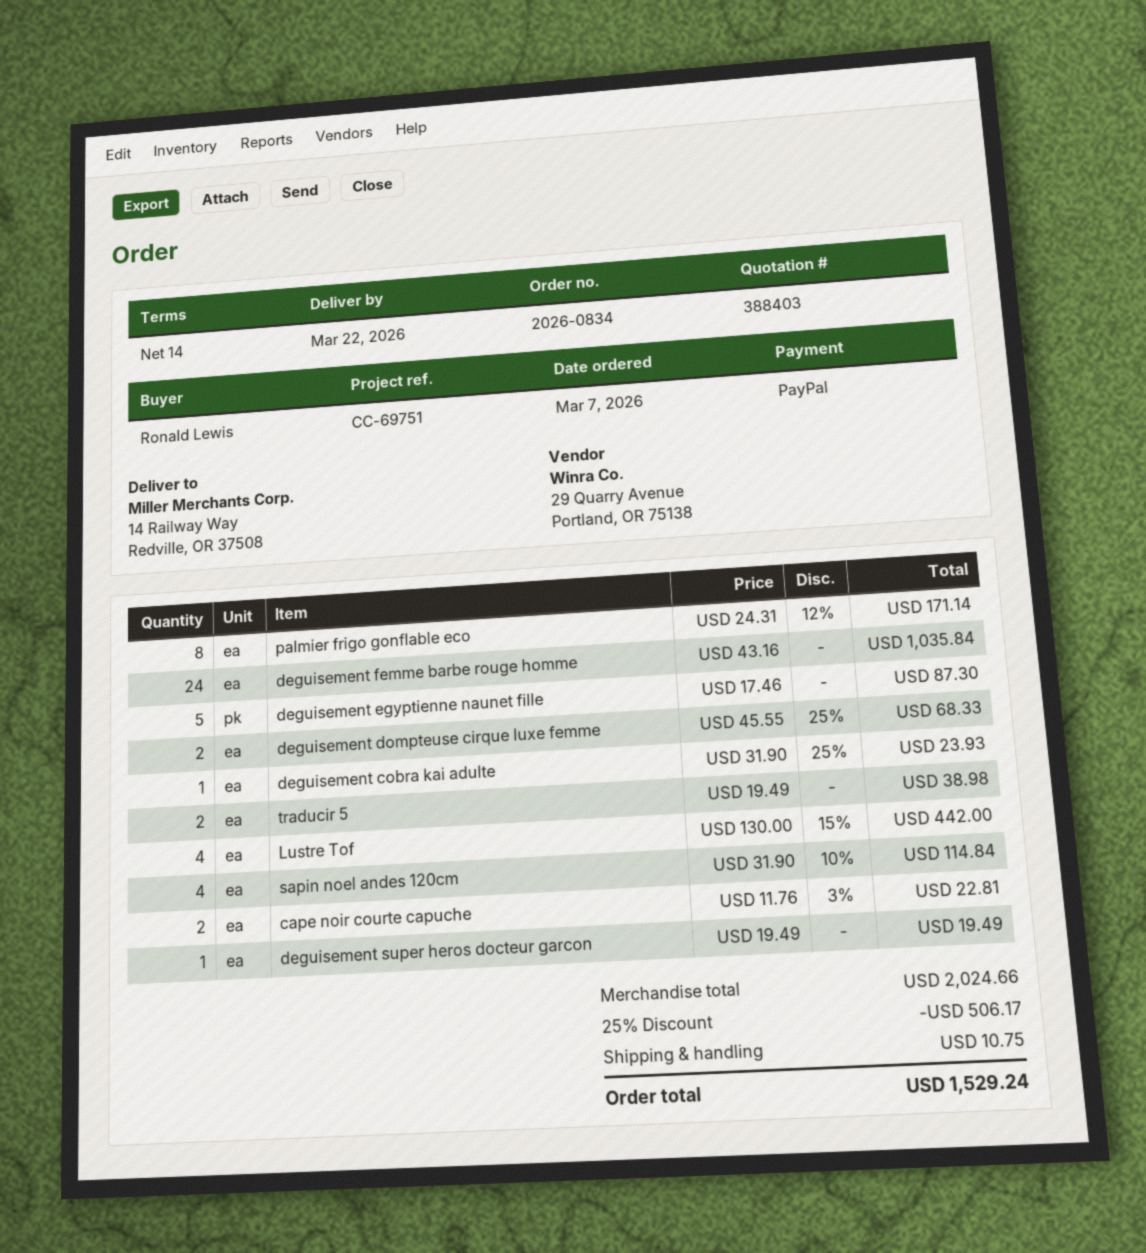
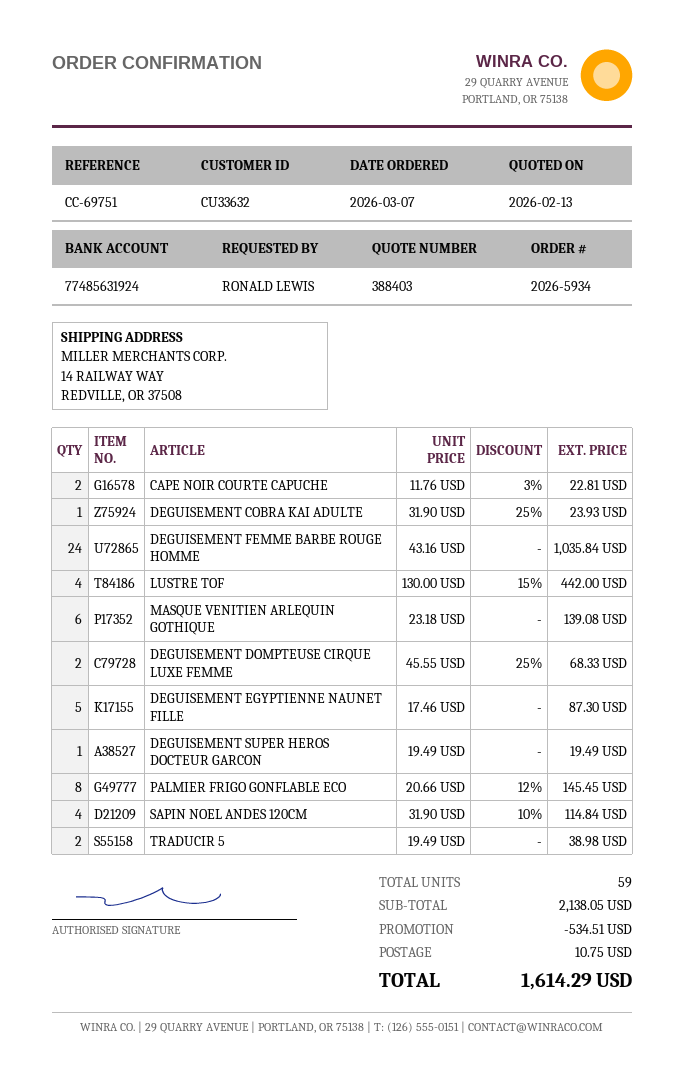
order number: 2026-0834 -> 2026-5934
palmier frigo gonflable eco: 8 x 24.31 - 12% = 171.14 -> 8 x 20.66 - 12% = 145.45
MASQUE VENITIEN ARLEQUIN GOTHIQUE: none -> 6 x 23.18 = 139.08
subtotal: 2024.66 -> 2138.05
discount: 506.17 -> 534.51
total: 1529.24 -> 1614.29

